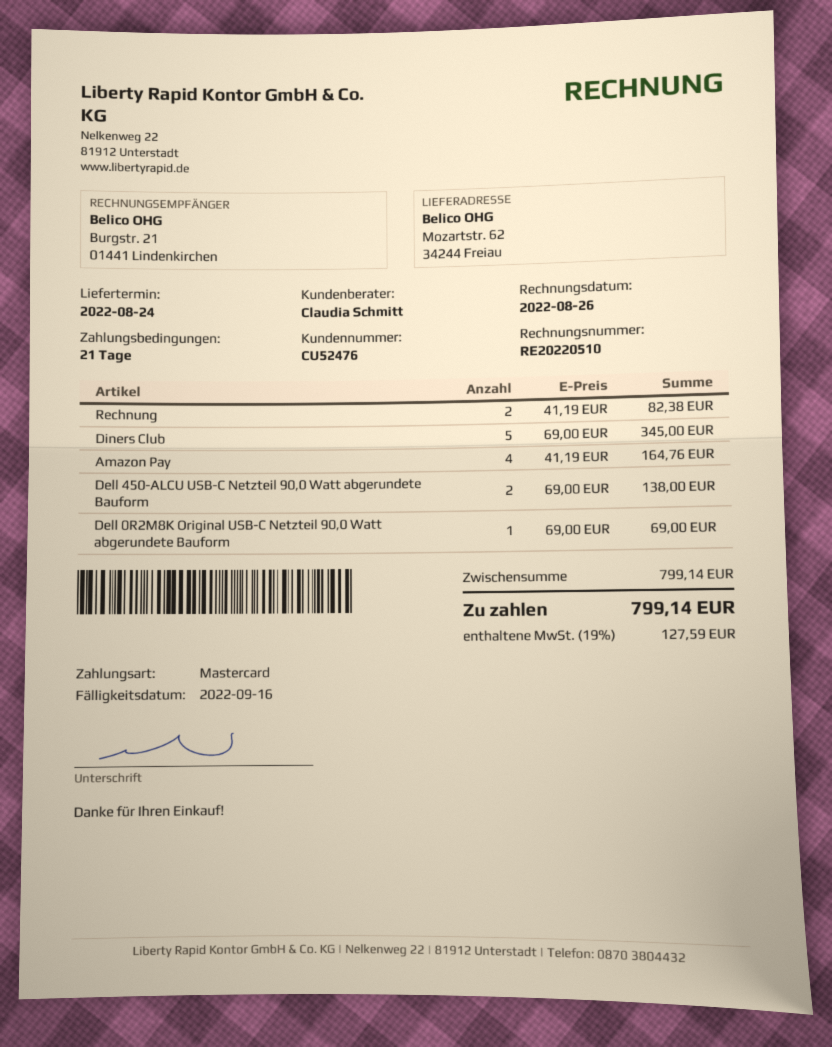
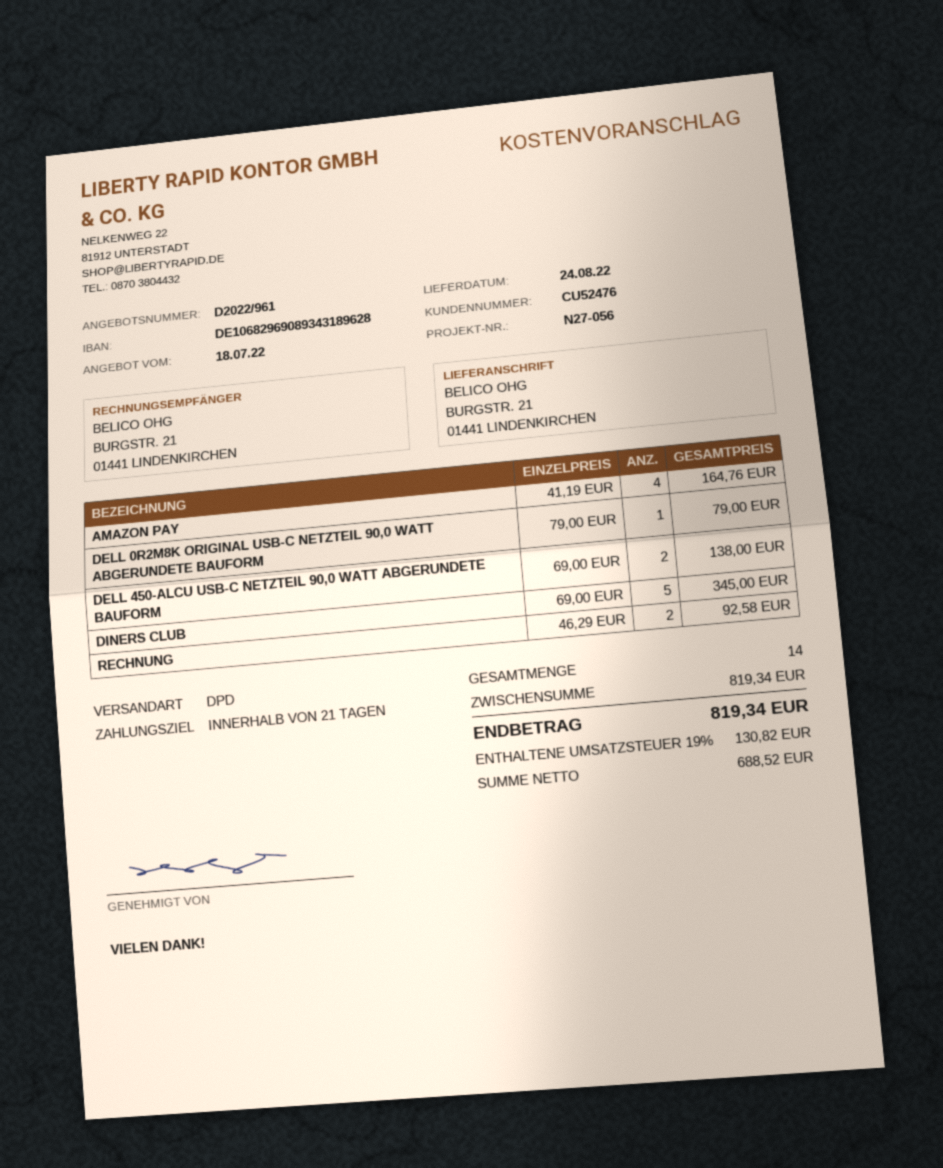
ship to: Mozartstr. 62, 34244 Freiau -> BURGSTR. 21, 01441 LINDENKIRCHEN
Rechnung: 2 x 41.19 = 82.38 -> 2 x 46.29 = 92.58
Dell 0R2M8K Original USB-C Netzteil 90,0 Watt abgerundete Bauform: 1 x 69.00 = 69.00 -> 1 x 79.00 = 79.00
subtotal: 799.14 -> 819.34
tax: 19% = 127.59 -> 19% = 130.82
total: 799.14 -> 819.34

